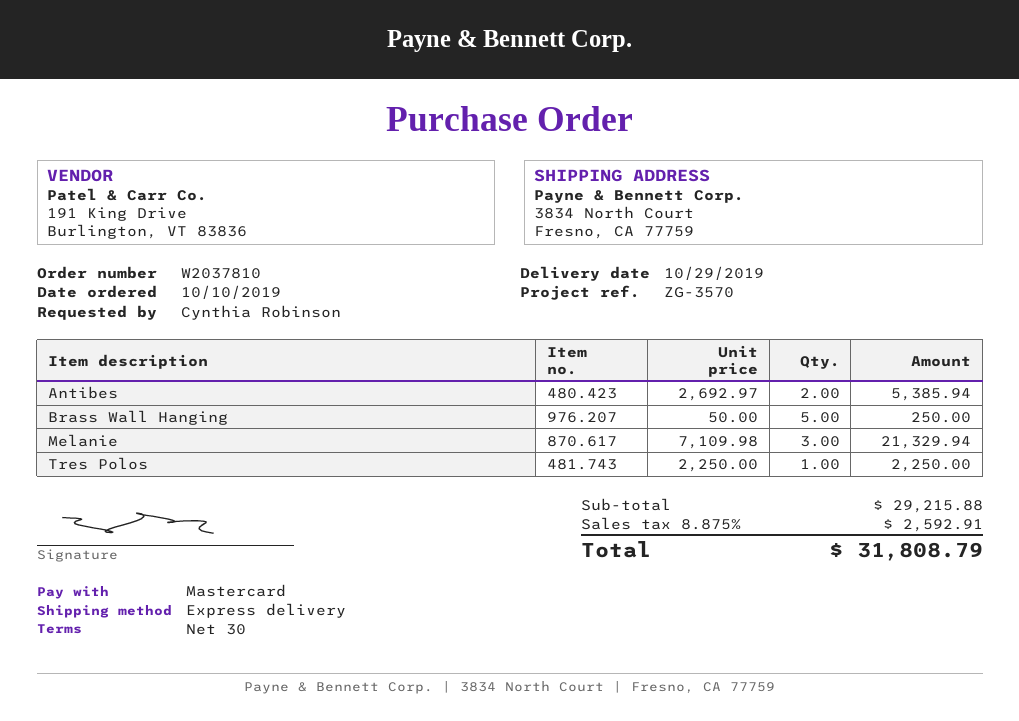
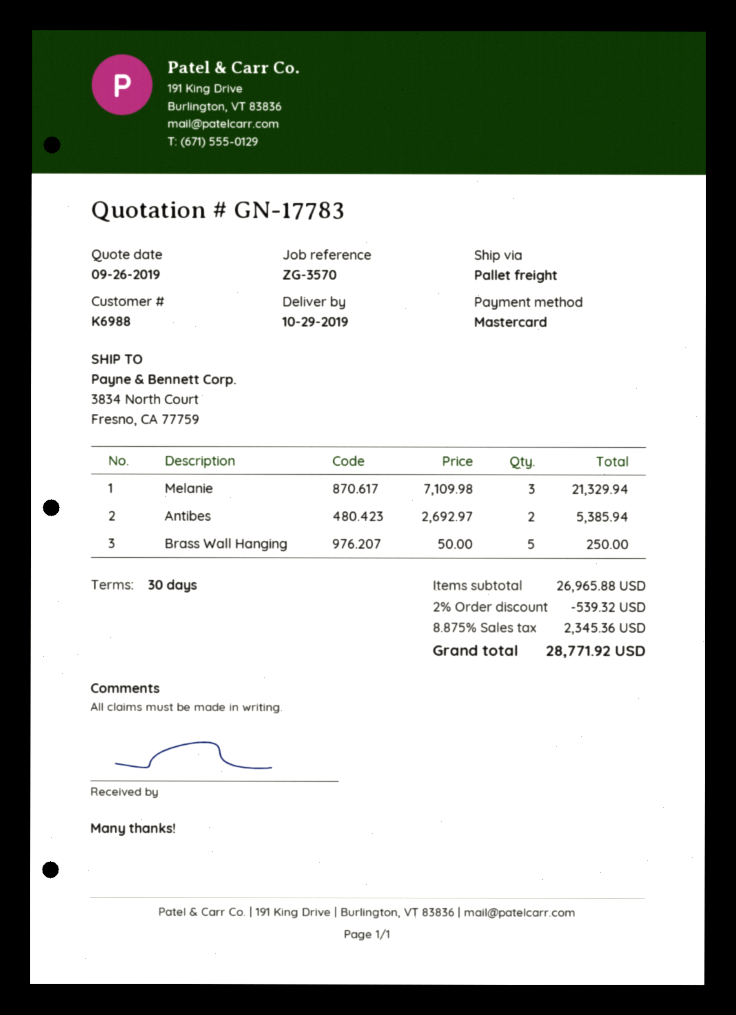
shipping method: express -> pallet freight
Tres Polos: 1 x 2250.00 = 2250.00 -> none
subtotal: 29215.88 -> 26965.88
discount: none -> 2% = 539.32
tax: 8.875% = 2592.91 -> 8.875% = 2345.36
total: 31808.79 -> 28771.92

